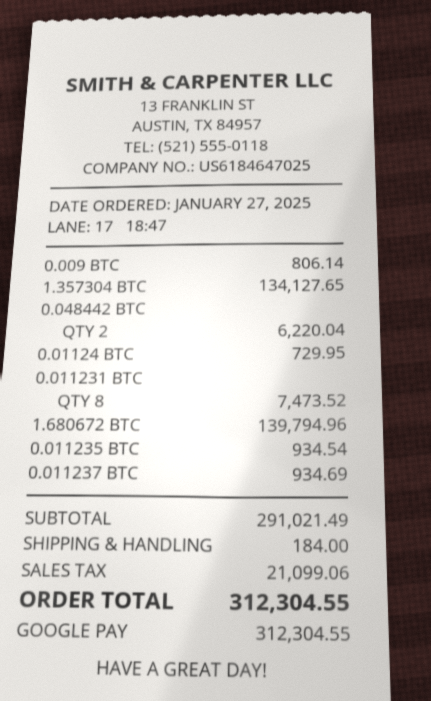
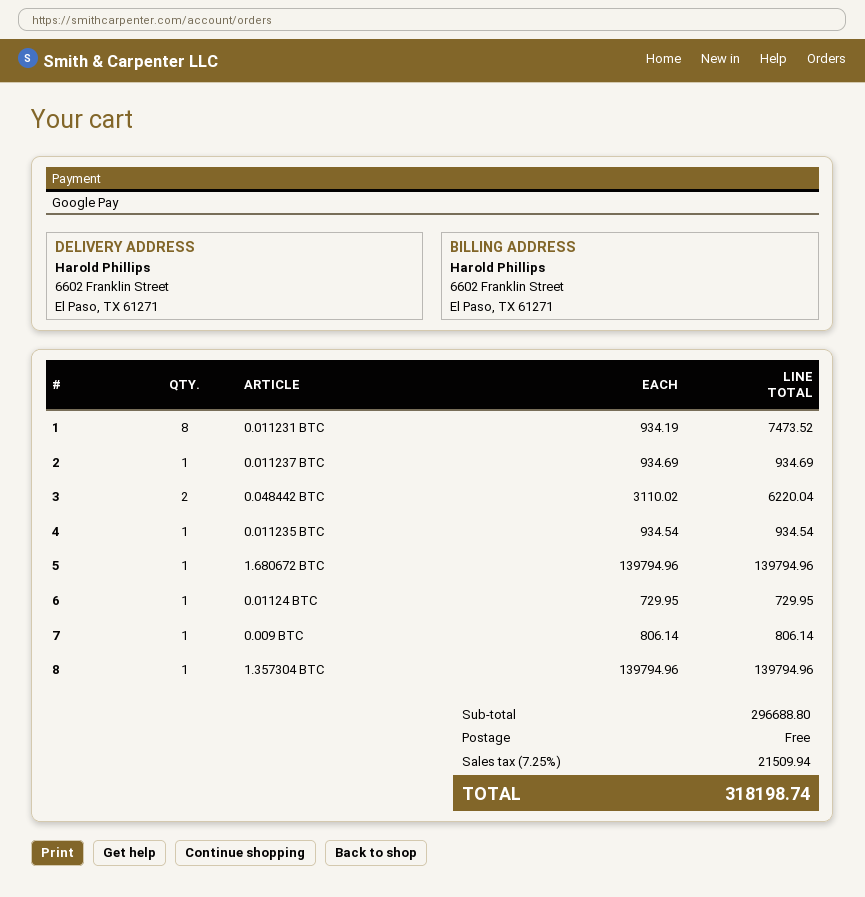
1.357304 BTC: 1 for 134127.65 -> 1 for 139794.96
subtotal: 291021.49 -> 296688.80
shipping: 184.00 -> 0.00
tax: 21099.06 -> 21509.94
total: 312304.55 -> 318198.74

